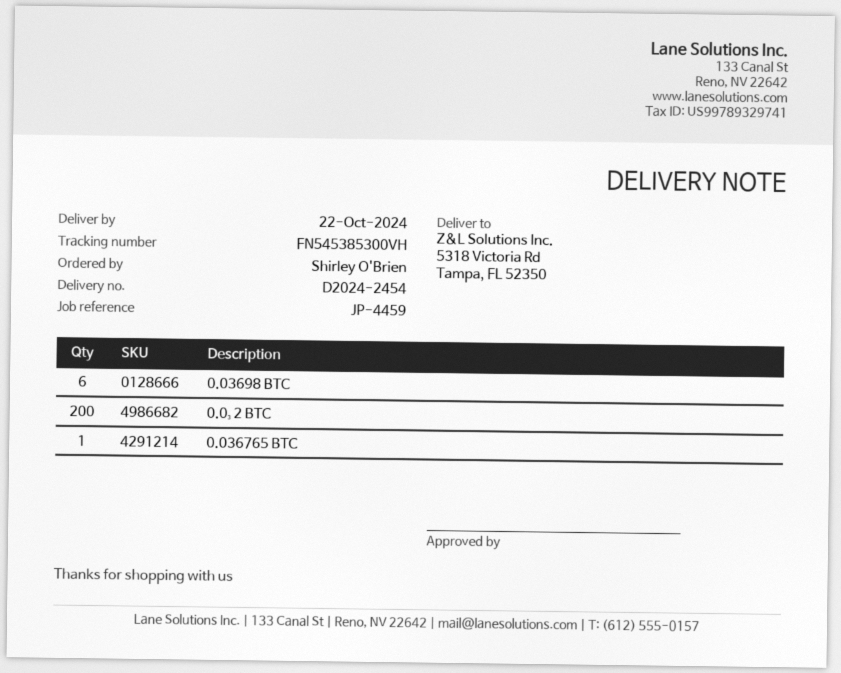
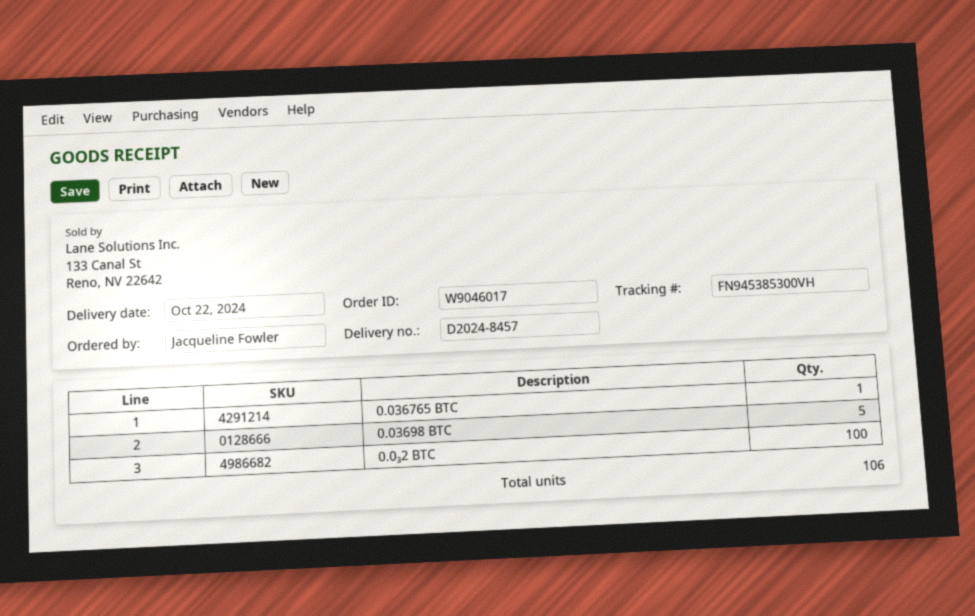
delivery note number: D2024-2454 -> D2024-8457
ordered by: Shirley O'Brien -> Jacqueline Fowler
tracking number: FN545385300VH -> FN945385300VH
0.03698 BTC: 6 -> 5
0.0₃2 BTC: 200 -> 100

